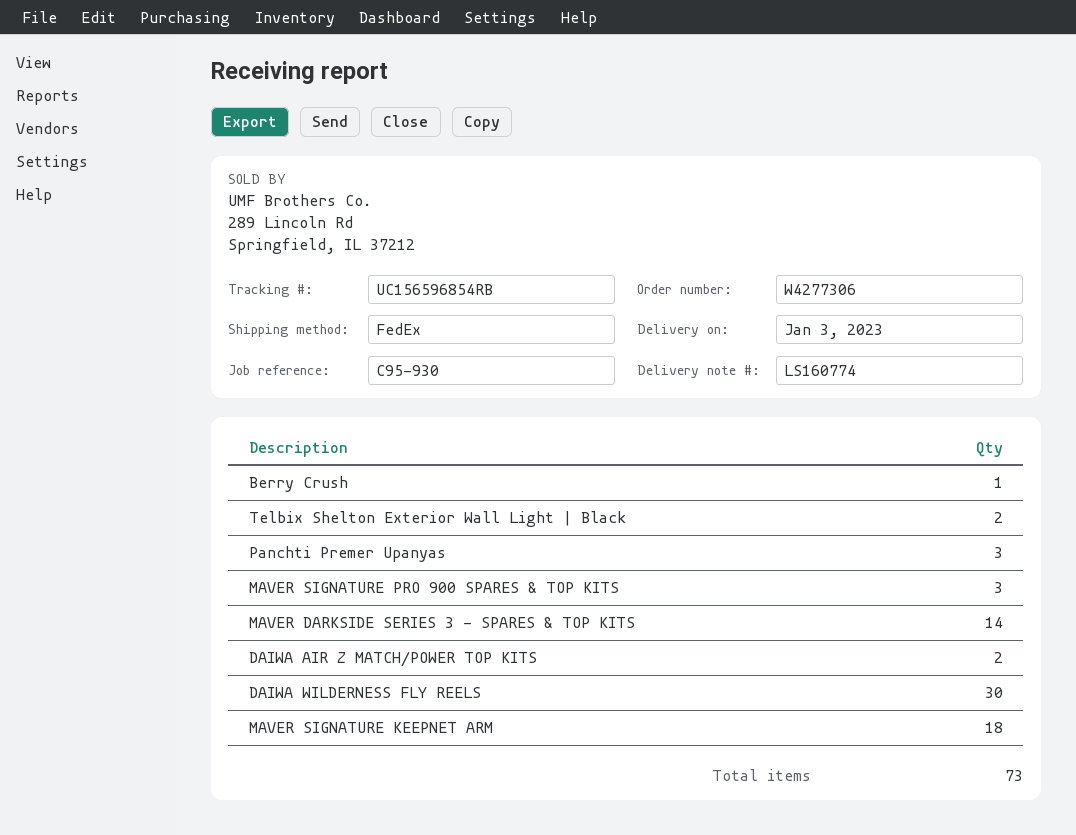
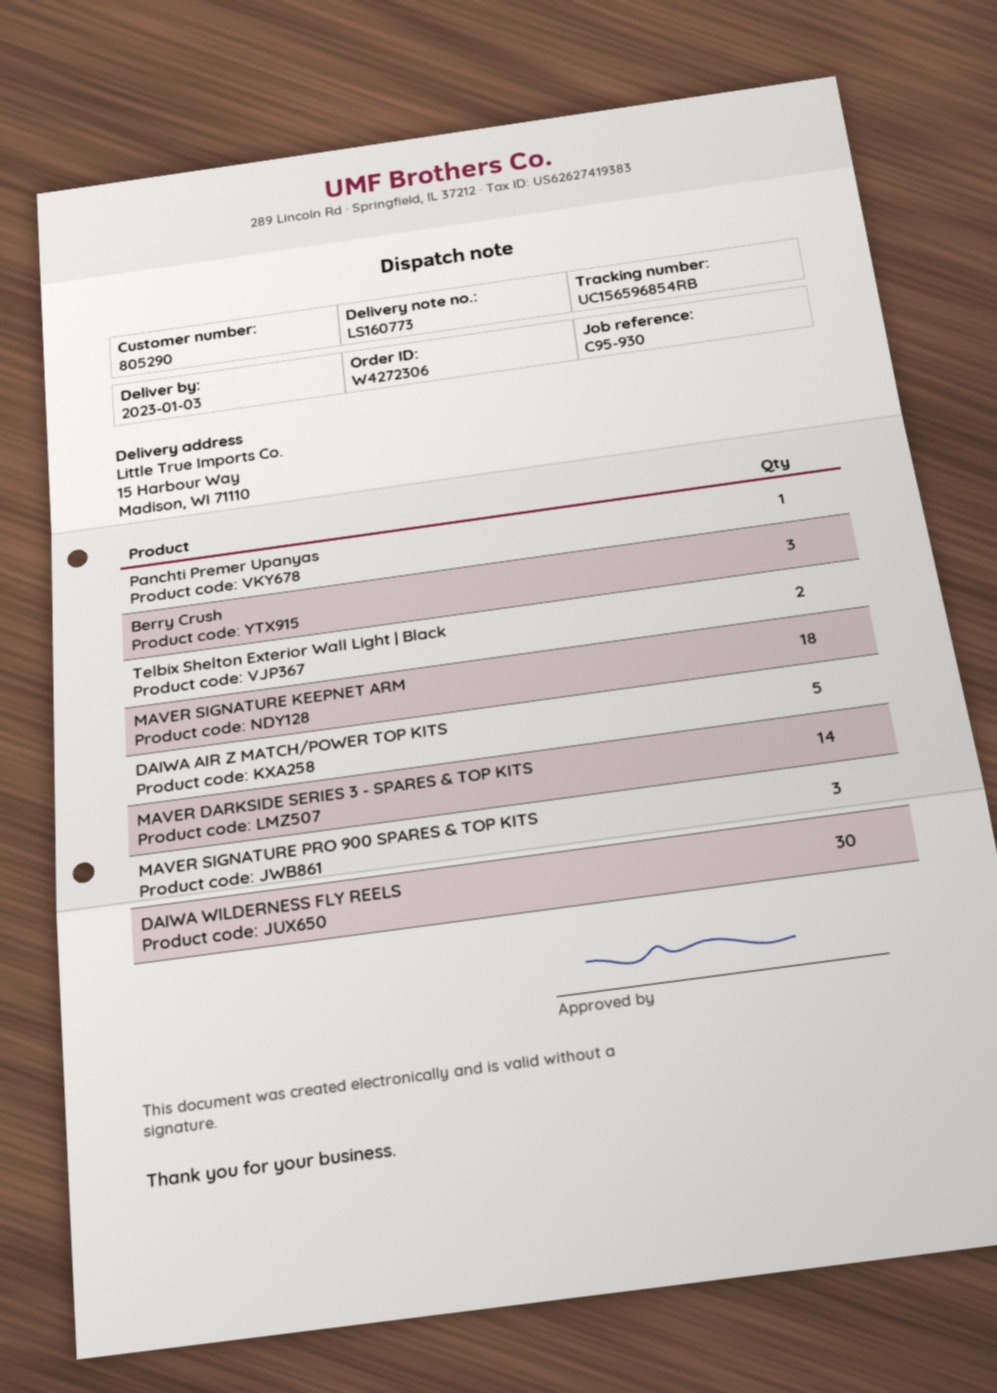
order number: W4277306 -> W4272306
delivery note number: LS160774 -> LS160773
Berry Crush: 1 -> 3
Panchti Premer Upanyas: 3 -> 1
DAIWA AIR Z MATCH/POWER TOP KITS: 2 -> 5

